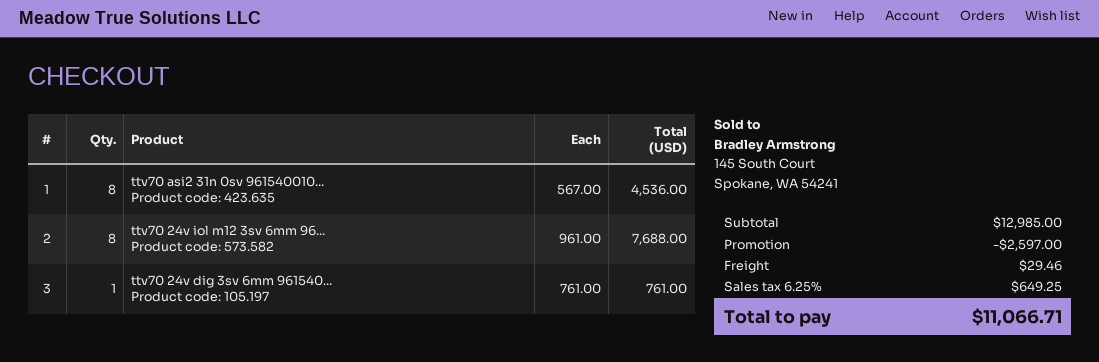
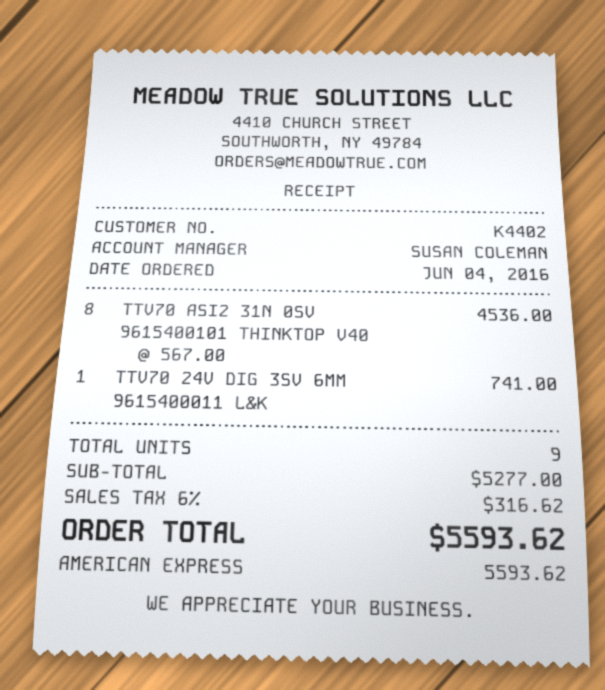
ttv70 24v iol m12 3sv 6mm 96...: 8 x 961.00 = 7688.00 -> none
ttv70 24v dig 3sv 6mm 961540...: 1 x 761.00 = 761.00 -> 1 x 741.00 = 741.00
subtotal: 12985.00 -> 5277.00
discount: 2597.00 -> none
shipping: 29.46 -> none
tax: 6.25% = 649.25 -> 6% = 316.62
total: 11066.71 -> 5593.62

